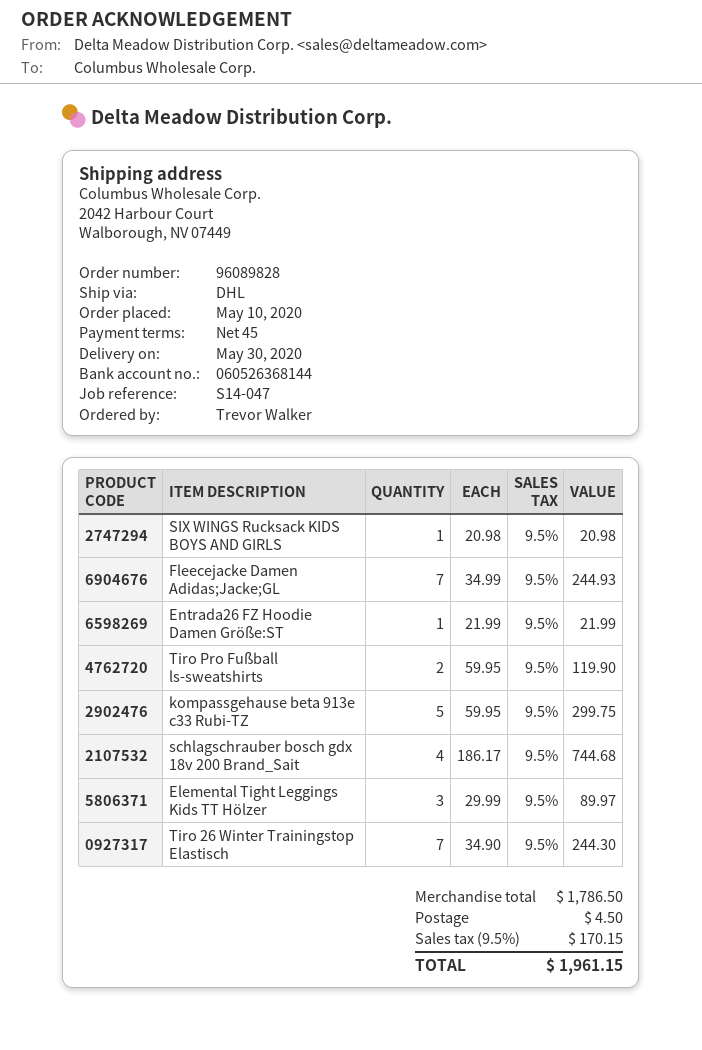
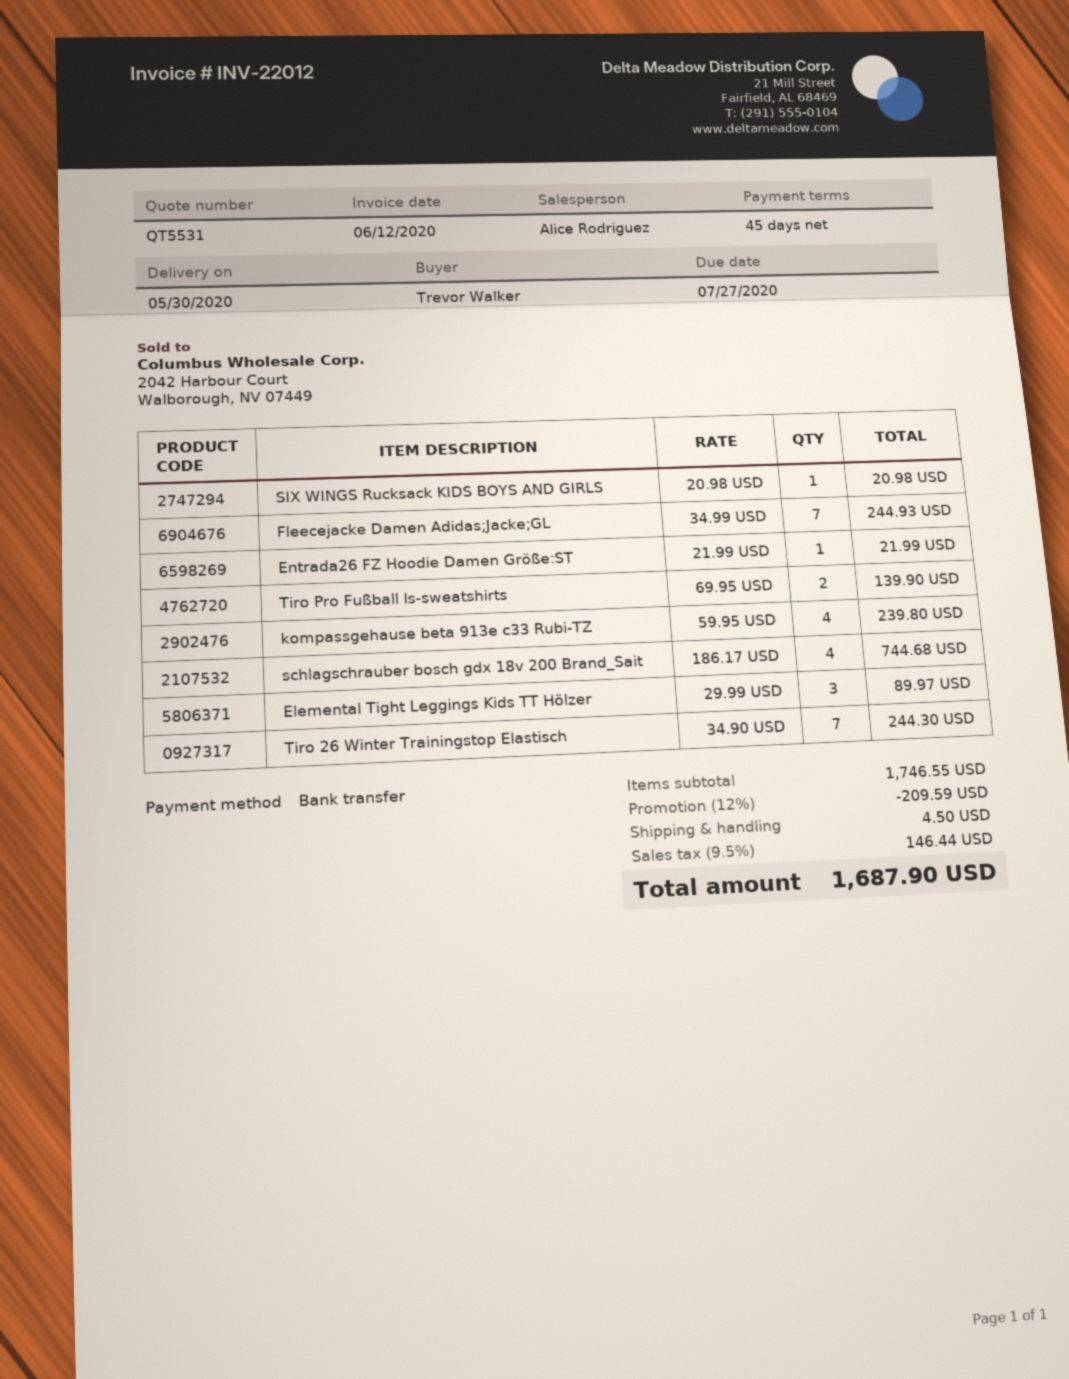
Tiro Pro Fußball ls-sweatshirts: 2 x 59.95 = 119.90 -> 2 x 69.95 = 139.90
kompassgehause beta 913e c33 Rubi-TZ: 5 x 59.95 = 299.75 -> 4 x 59.95 = 239.80
subtotal: 1786.50 -> 1746.55
discount: none -> 12% = 209.59
tax: 9.5% = 170.15 -> 9.5% = 146.44
total: 1961.15 -> 1687.90

